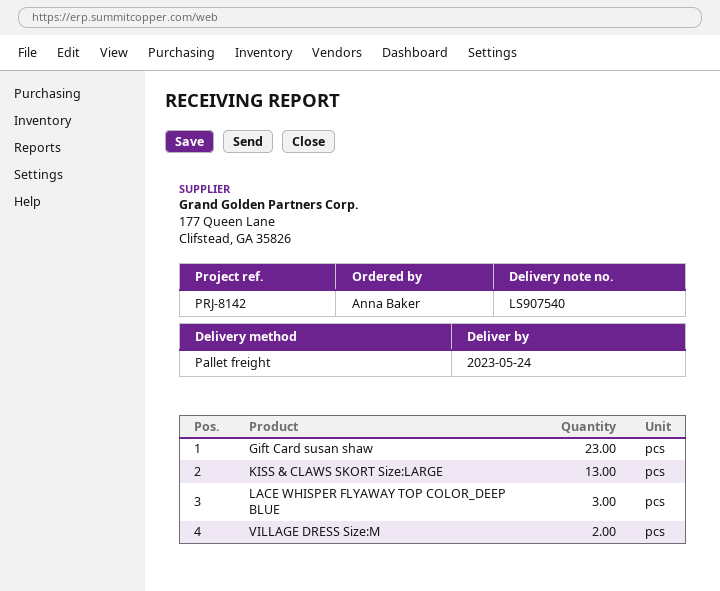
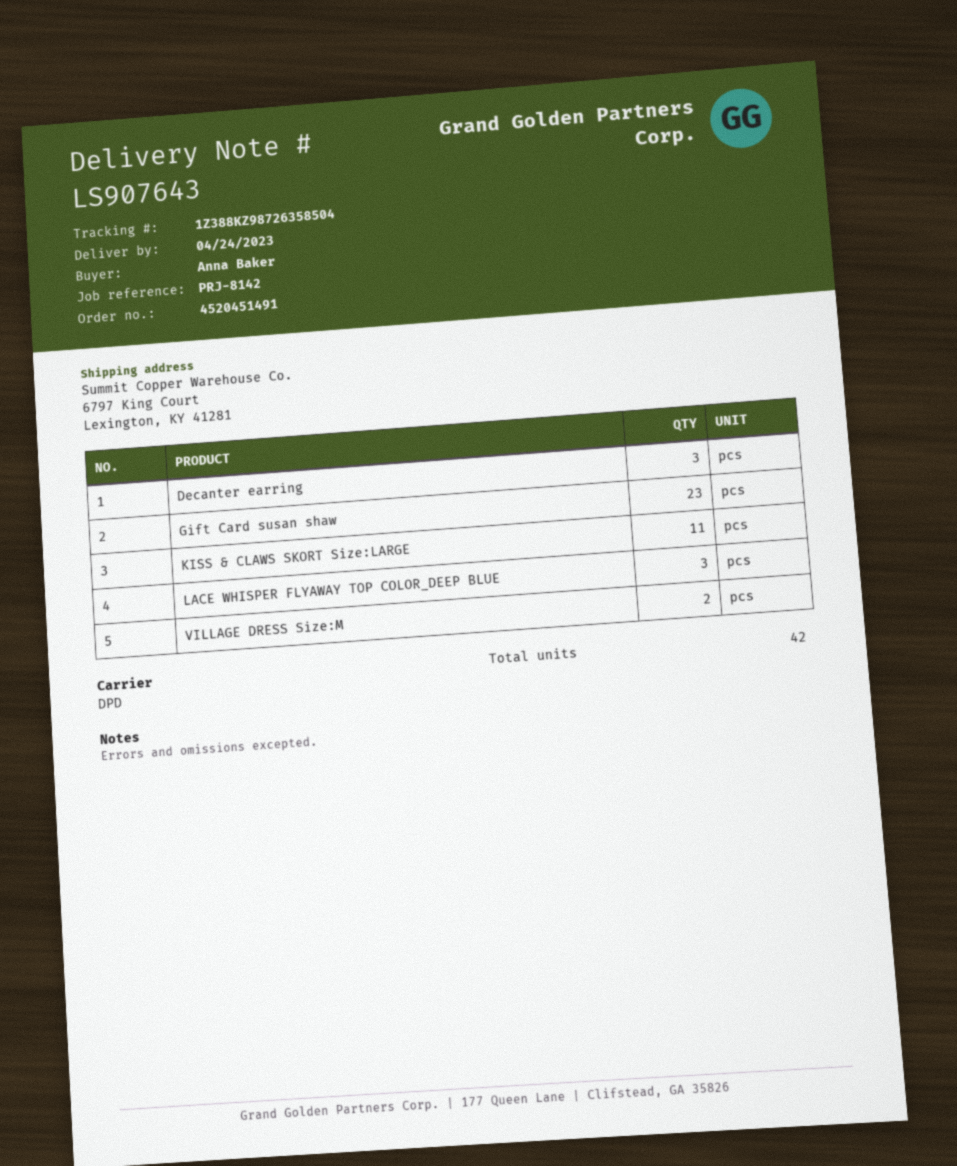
delivery note number: LS907540 -> LS907643
delivery date: 2023-05-24 -> 2023-04-24
shipping method: pallet freight -> DPD
KISS & CLAWS SKORT Size:LARGE: 13 -> 11
Decanter earring: none -> 3

